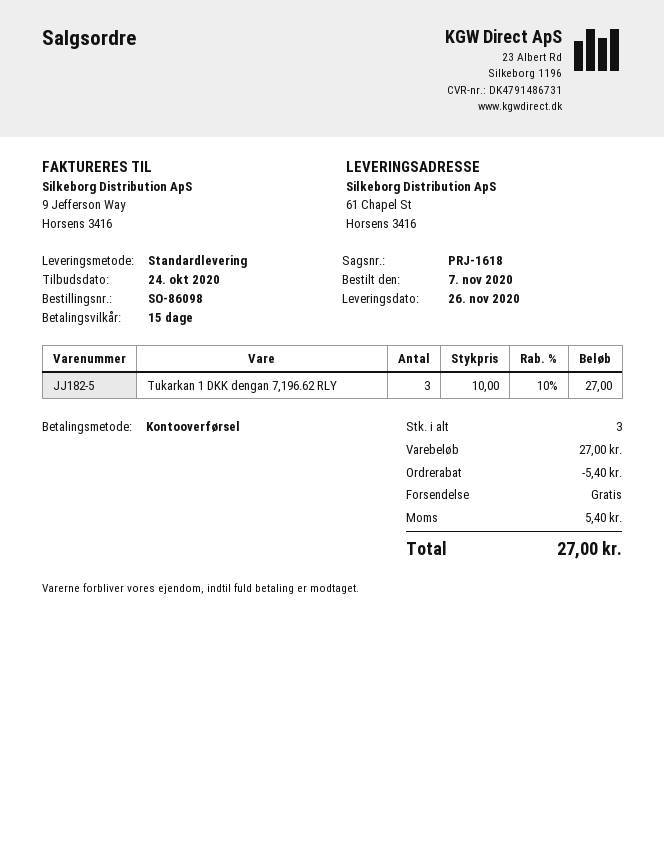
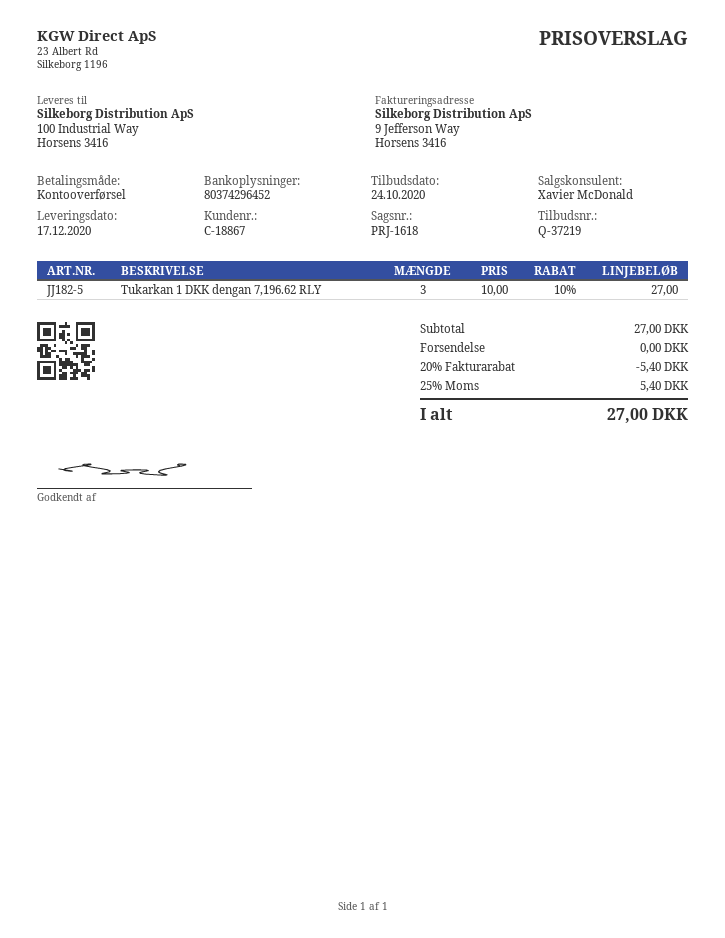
delivery date: 2020-11-26 -> 2020-12-17
ship to: 61 Chapel St, Horsens 3416 -> 100 Industrial Way, Horsens 3416

